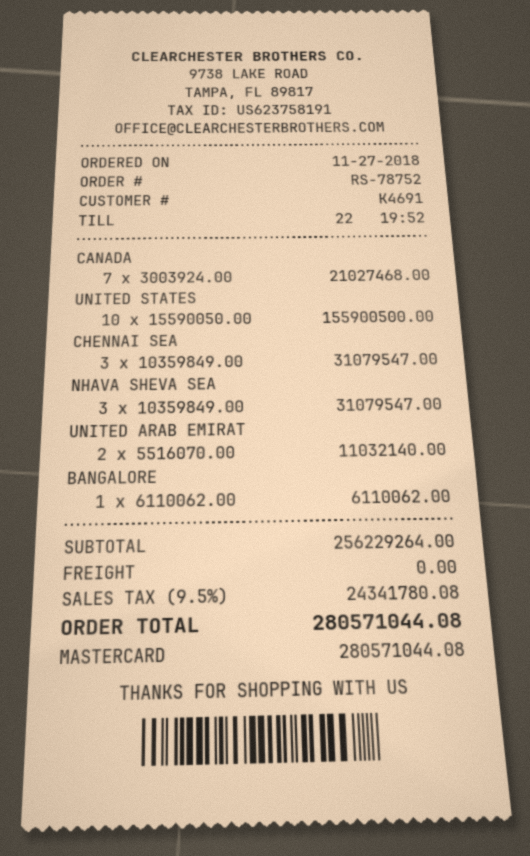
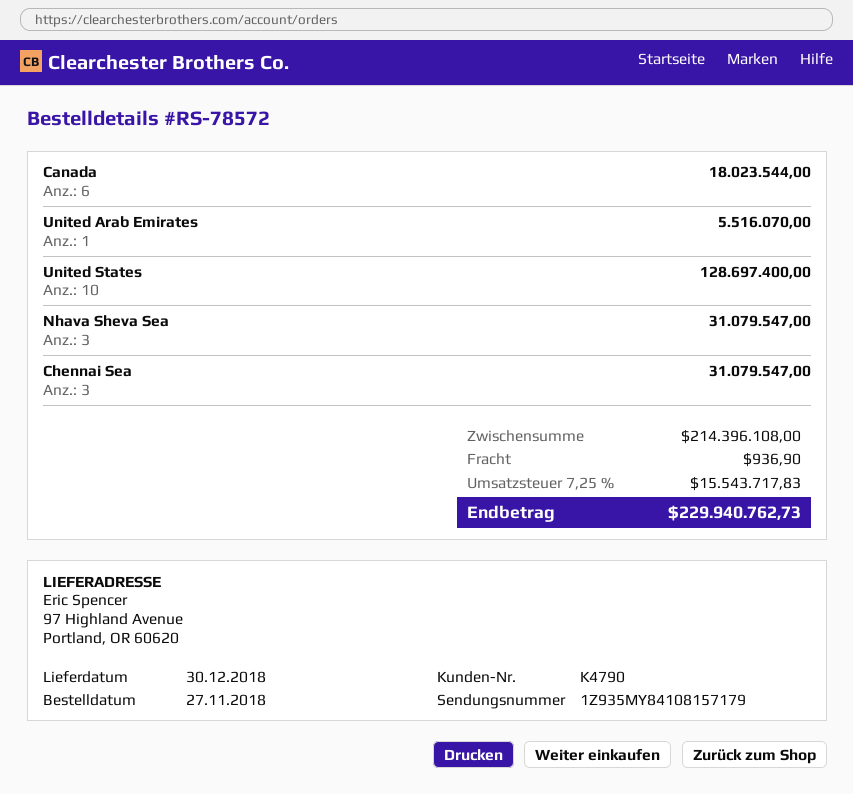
order number: RS-78752 -> RS-78572
customer number: K4691 -> K4790
CANADA: 7 for 21027468.00 -> 6 for 18023544.00
UNITED STATES: 10 for 155900500.00 -> 10 for 128697400.00
UNITED ARAB EMIRAT: 2 for 11032140.00 -> 1 for 5516070.00
BANGALORE: 1 for 6110062.00 -> none
subtotal: 256229264.00 -> 214396108.00
shipping: 0.00 -> 936.90
tax: 9.5% = 24341780.08 -> 7.25% = 15543717.83
total: 280571044.08 -> 229940762.73

